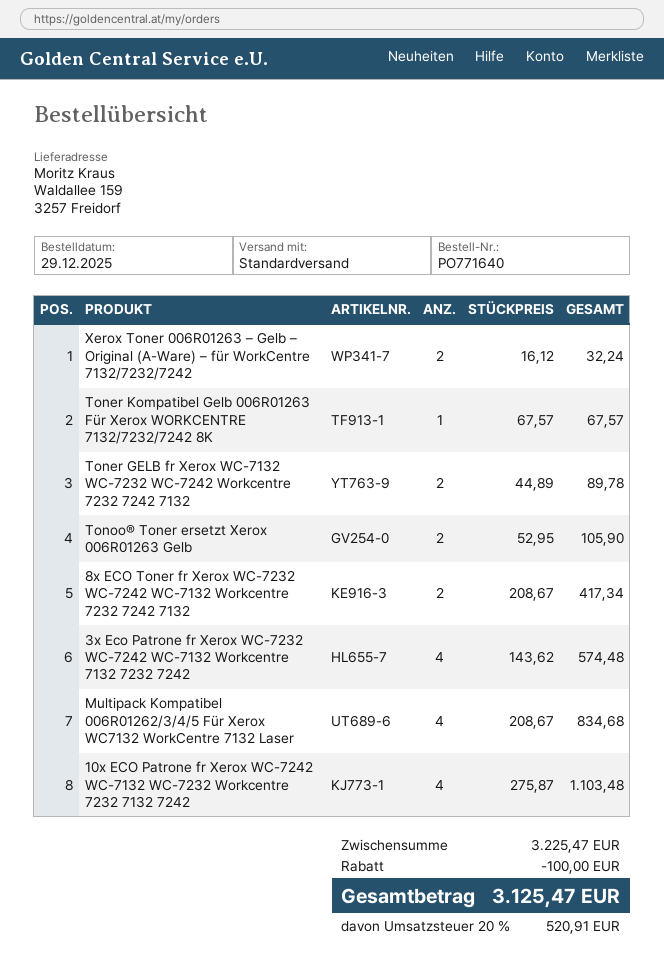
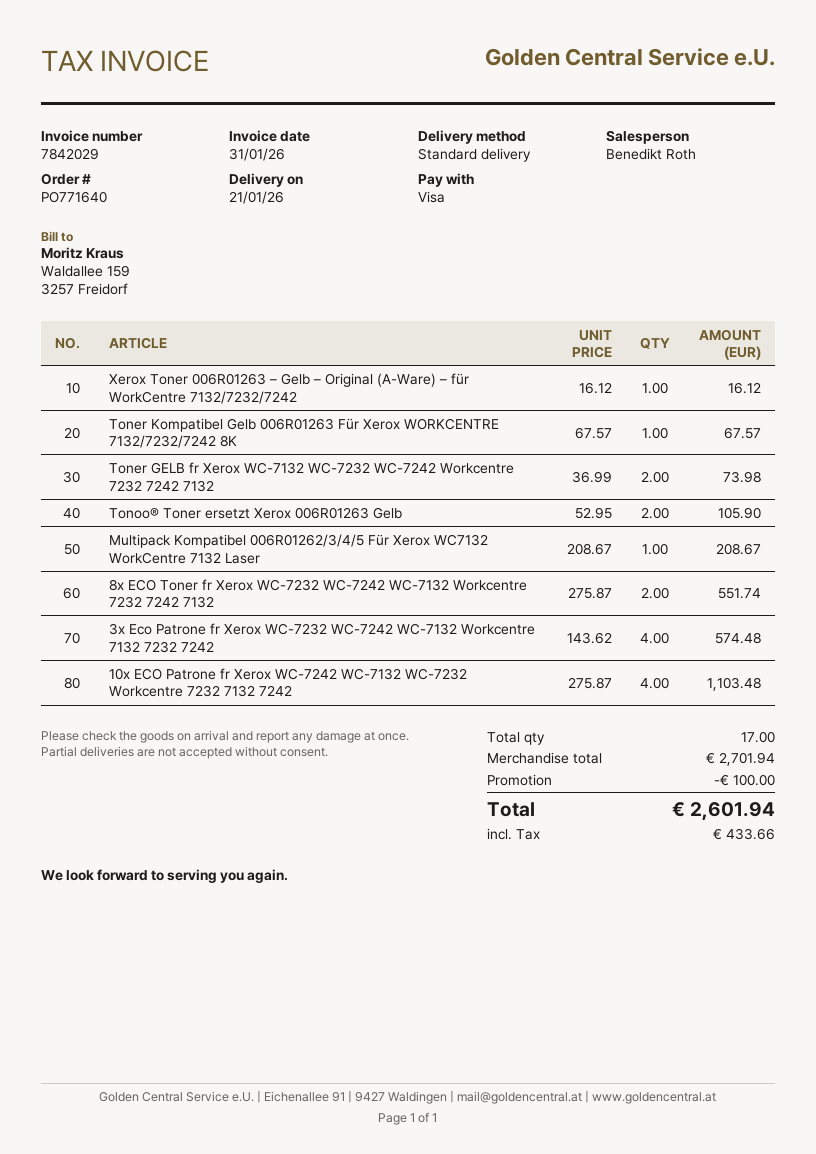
Xerox Toner 006R01263 – Gelb – Original (A-Ware) – für WorkCentre 7132/7232/7242: 2 x 16.12 = 32.24 -> 1 x 16.12 = 16.12
Toner GELB fr Xerox WC-7132 WC-7232 WC-7242 Workcentre 7232 7242 7132: 2 x 44.89 = 89.78 -> 2 x 36.99 = 73.98
8x ECO Toner fr Xerox WC-7232 WC-7242 WC-7132 Workcentre 7232 7242 7132: 2 x 208.67 = 417.34 -> 2 x 275.87 = 551.74
Multipack Kompatibel 006R01262/3/4/5 Für Xerox WC7132 WorkCentre 7132 Laser: 4 x 208.67 = 834.68 -> 1 x 208.67 = 208.67
subtotal: 3225.47 -> 2701.94
tax: 520.91 -> 433.66
total: 3125.47 -> 2601.94

